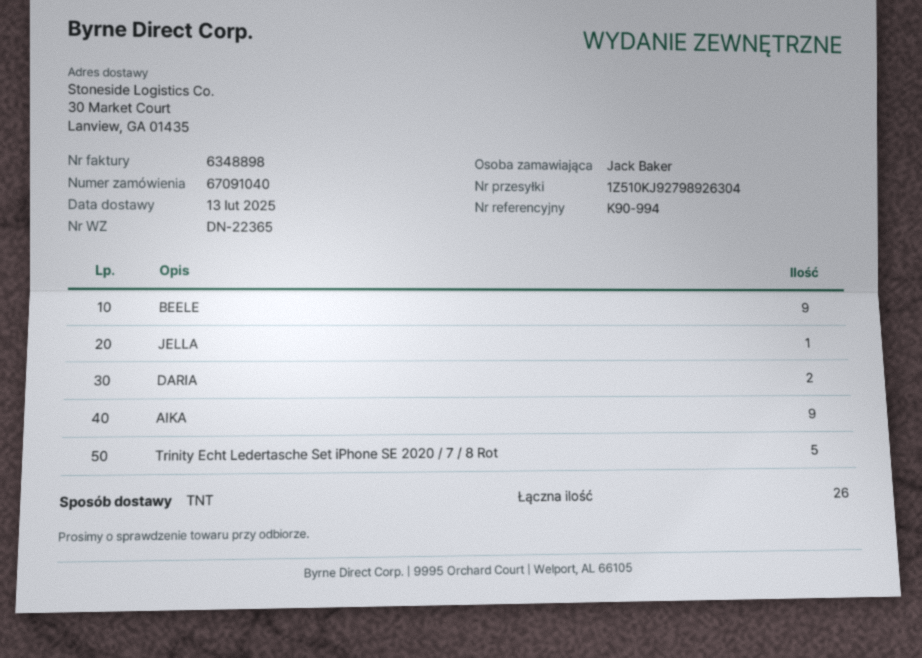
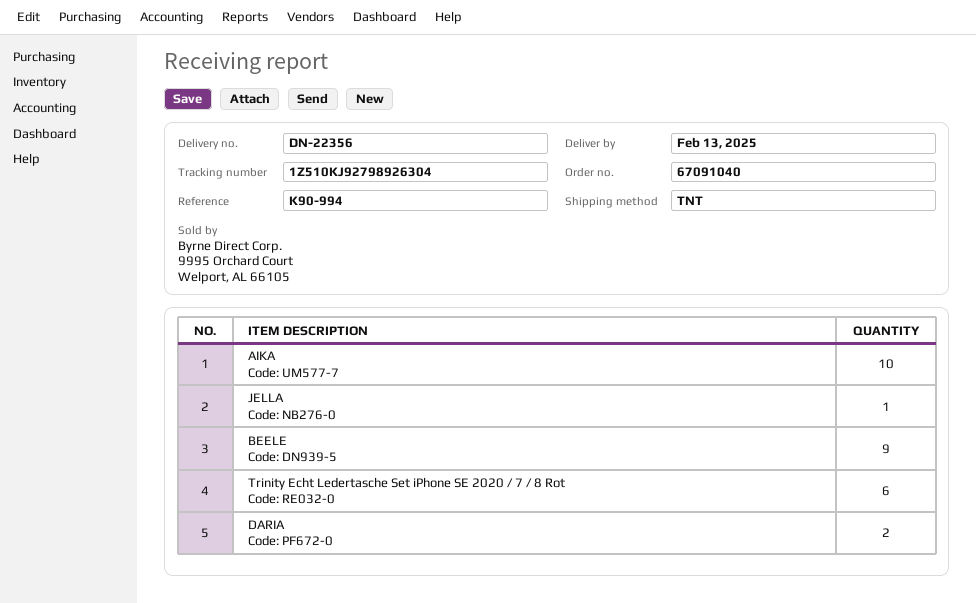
delivery note number: DN-22365 -> DN-22356
AIKA: 9 -> 10
Trinity Echt Ledertasche Set iPhone SE 2020 / 7 / 8 Rot: 5 -> 6

